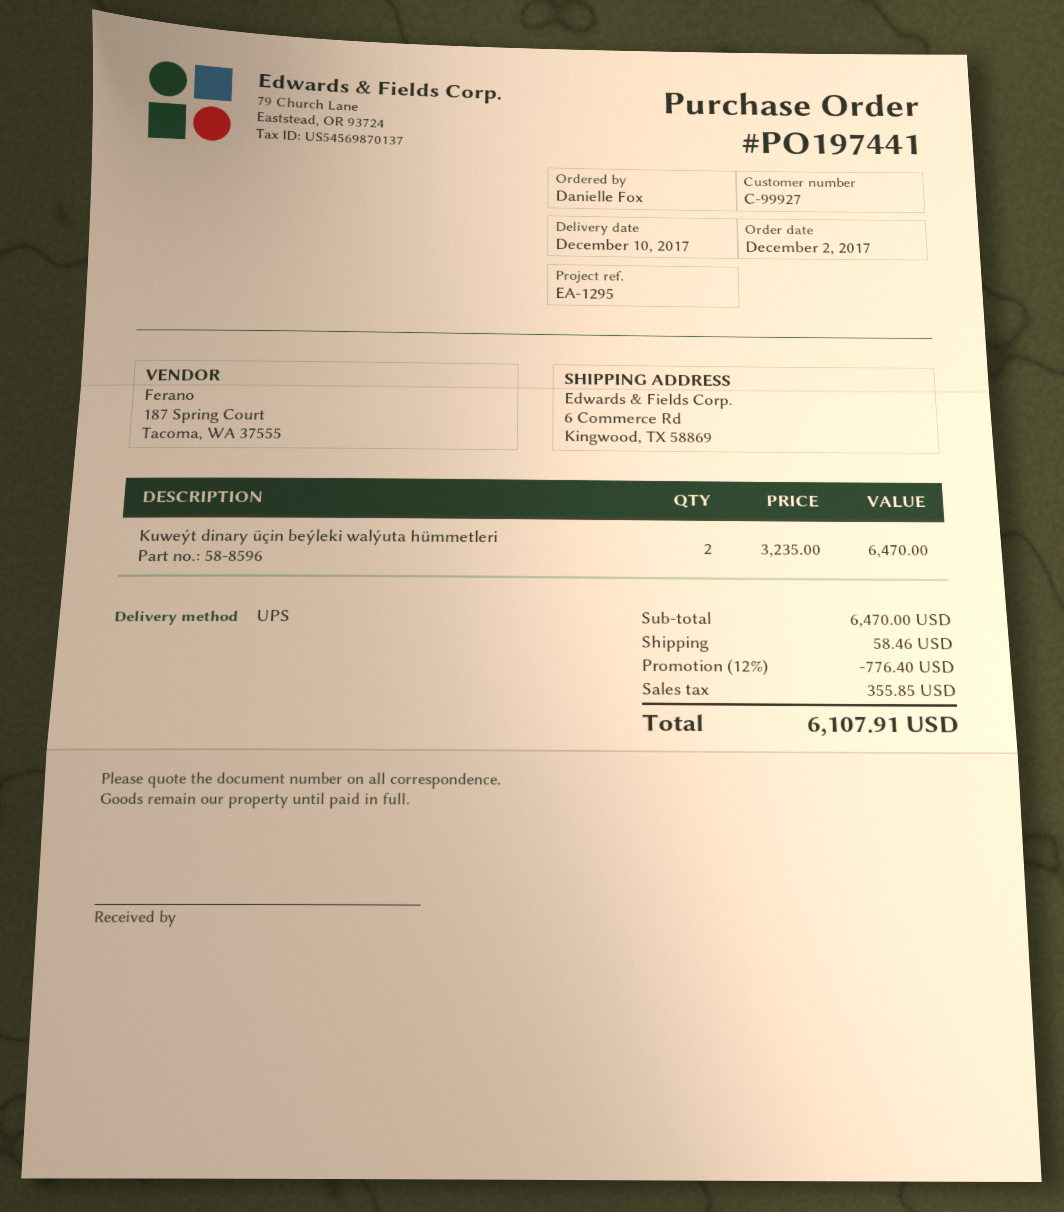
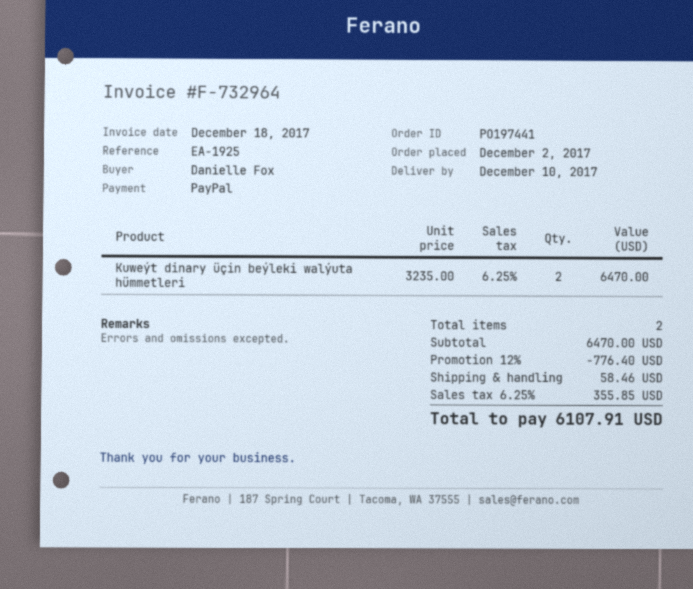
reference: EA-1295 -> EA-1925

